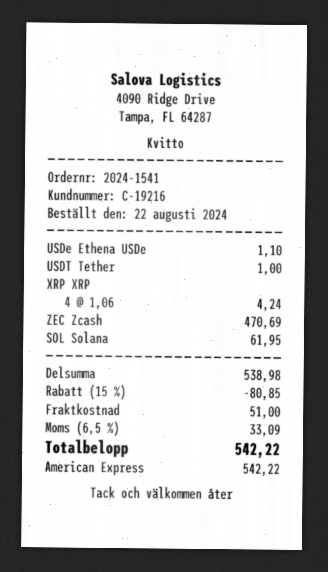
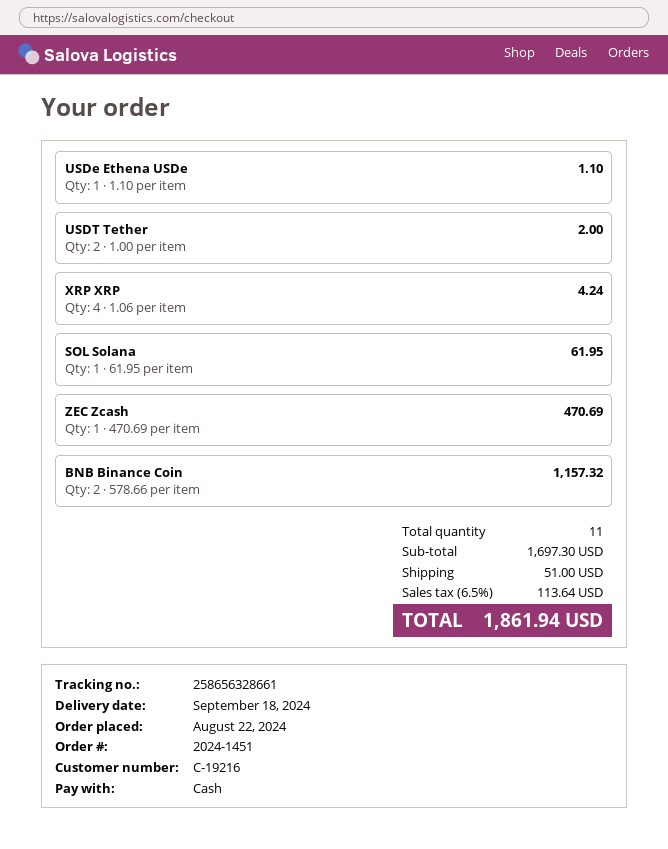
order number: 2024-1541 -> 2024-1451
payment method: American Express -> cash
USDT Tether: 1 x 1.00 = 1.00 -> 2 x 1.00 = 2.00
BNB Binance Coin: none -> 2 x 578.66 = 1157.32
subtotal: 538.98 -> 1697.30
discount: 15% = 80.85 -> none
tax: 6.5% = 33.09 -> 6.5% = 113.64
total: 542.22 -> 1861.94

